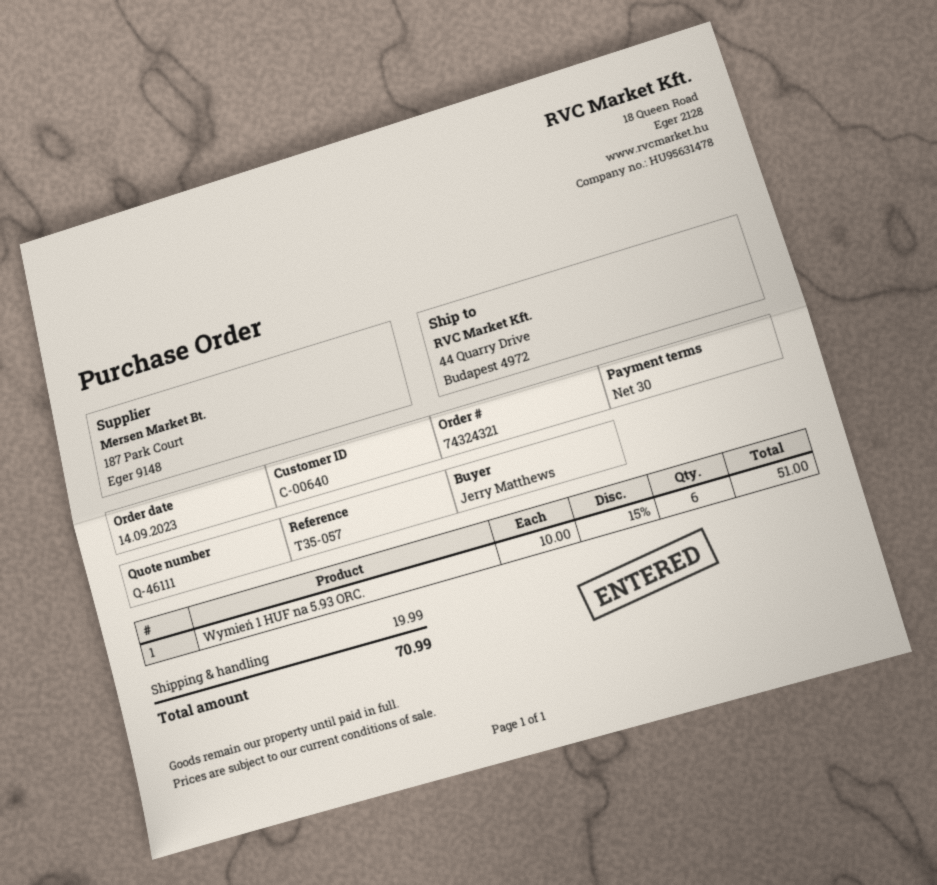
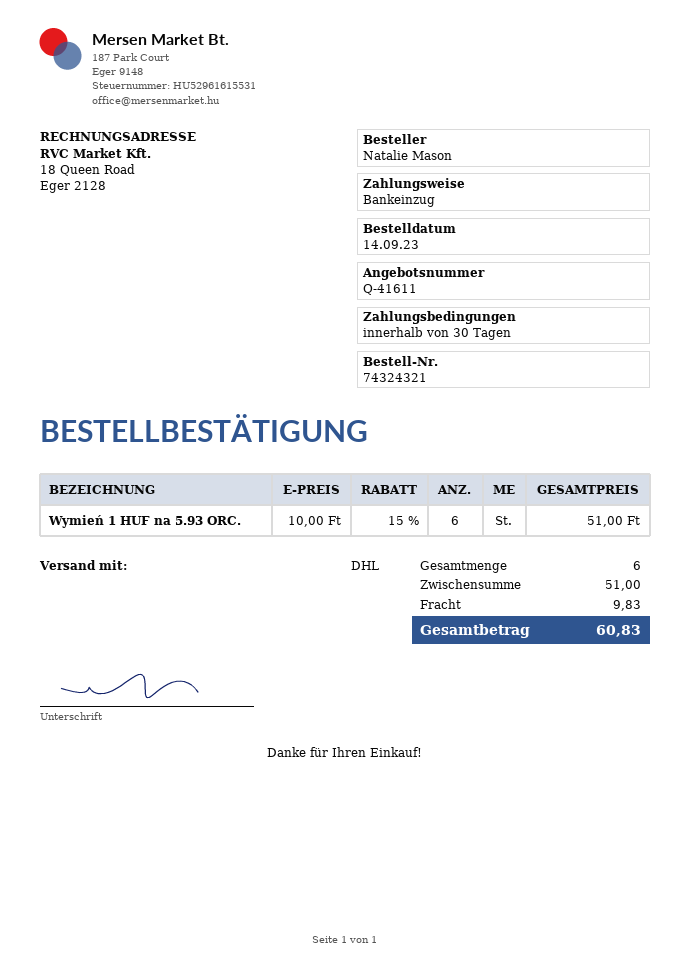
quote number: Q-46111 -> Q-41611
ordered by: Jerry Matthews -> Natalie Mason
shipping: 19.99 -> 9.83
total: 70.99 -> 60.83

